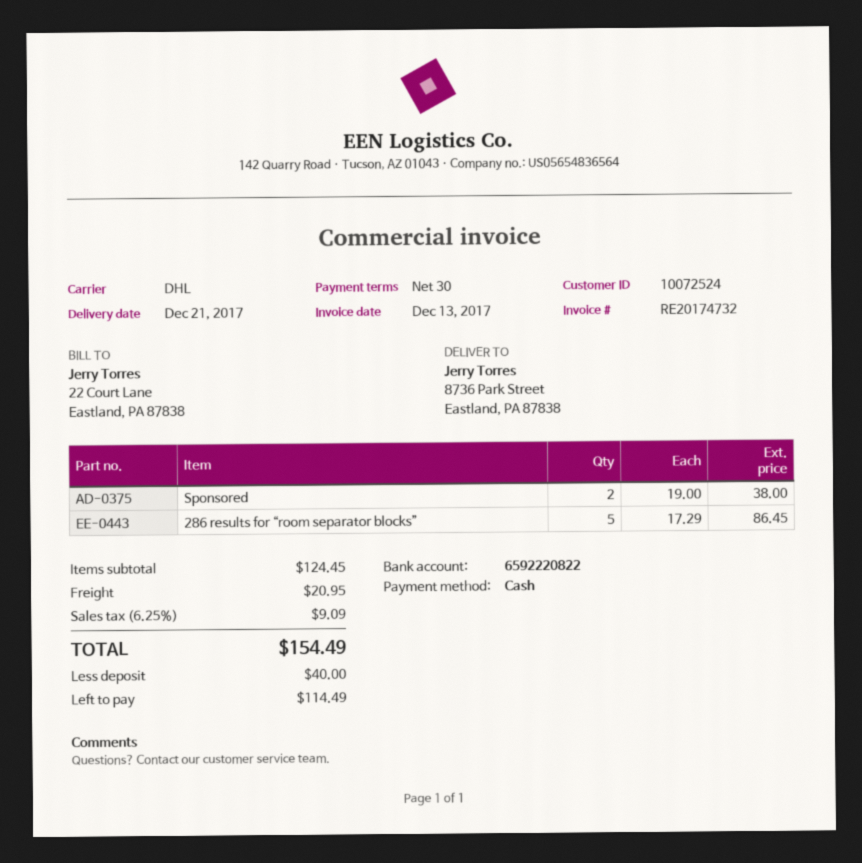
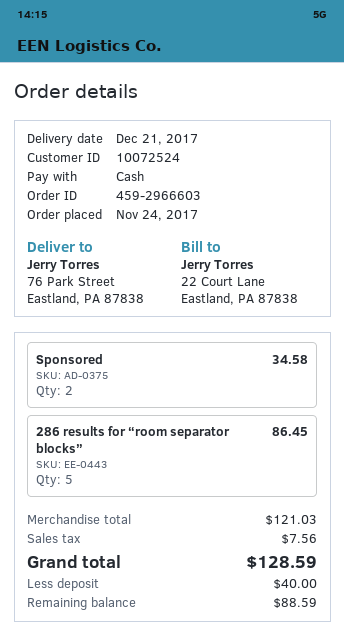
ship to: 8736 Park Street, Eastland, PA 87838 -> 76 Park Street, Eastland, PA 87838
Sponsored: 2 for 38.00 -> 2 for 34.58
subtotal: 124.45 -> 121.03
shipping: 20.95 -> none
tax: 9.09 -> 7.56
total: 154.49 -> 128.59
balance: 114.49 -> 88.59

